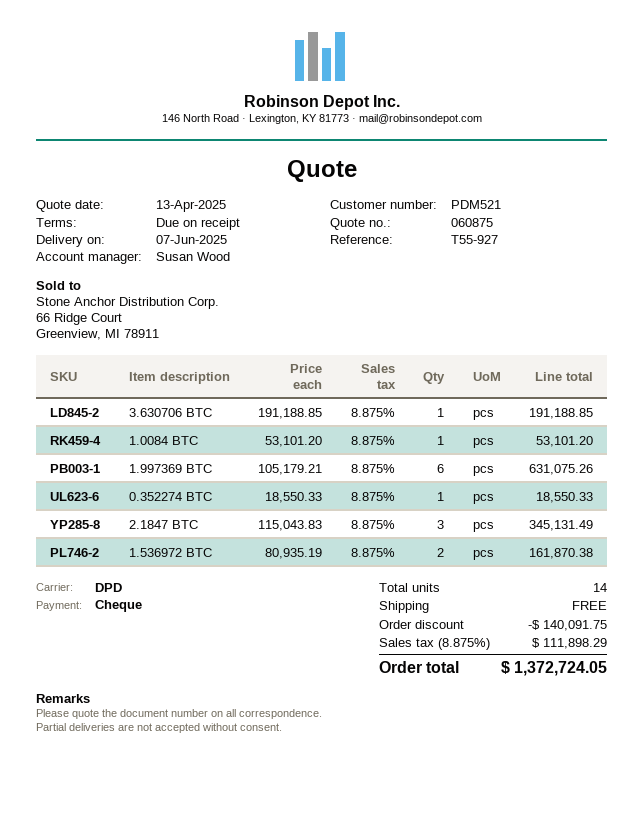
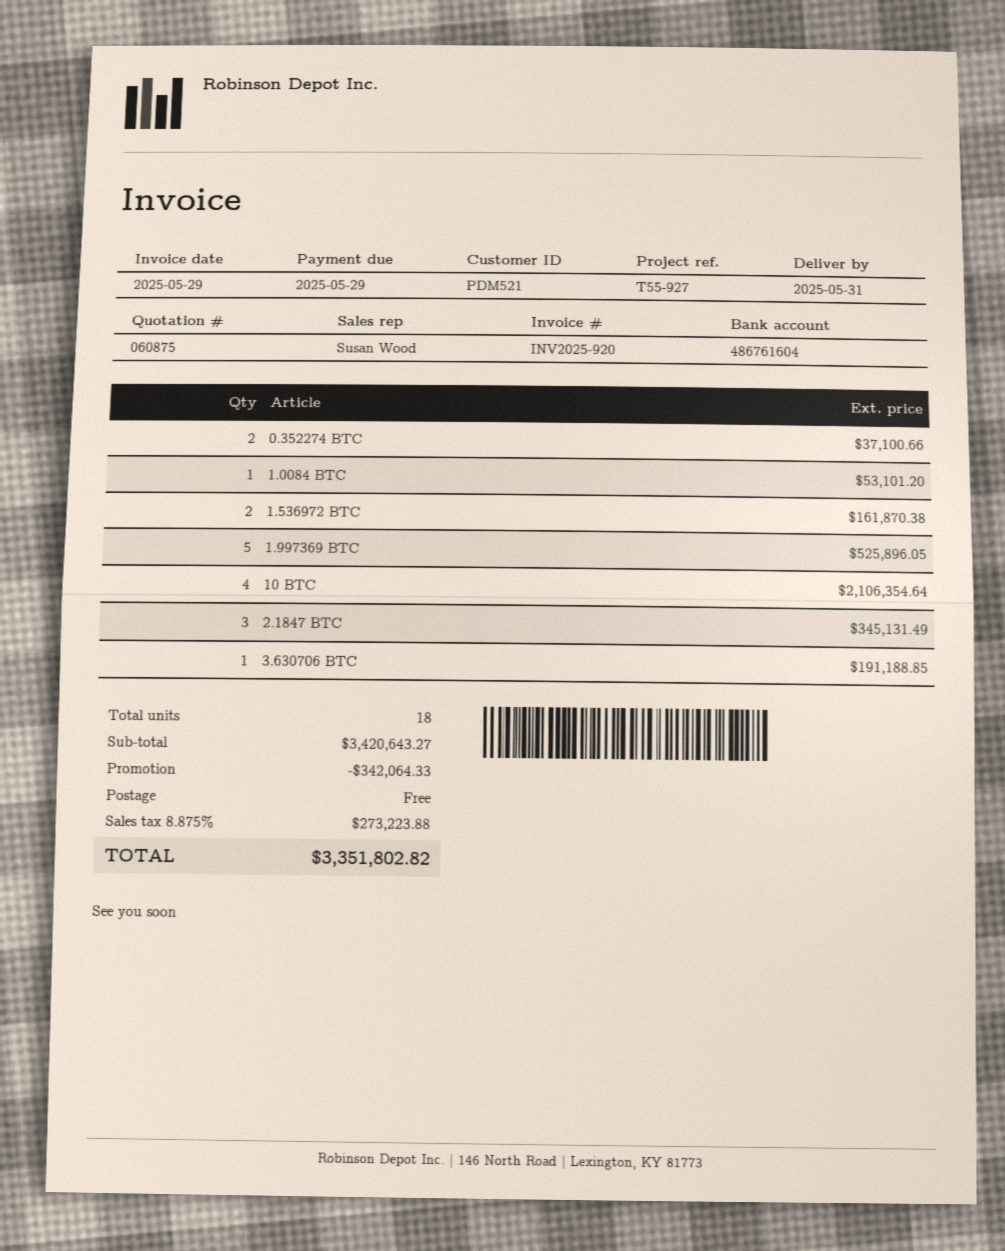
delivery date: 2025-06-07 -> 2025-05-31
1.997369 BTC: 6 for 631075.26 -> 5 for 525896.05
0.352274 BTC: 1 for 18550.33 -> 2 for 37100.66
10 BTC: none -> 4 for 2106354.64
total quantity: 14 -> 18
discount: 140091.75 -> 342064.33
tax: 8.875% = 111898.29 -> 8.875% = 273223.88
total: 1372724.05 -> 3351802.82

